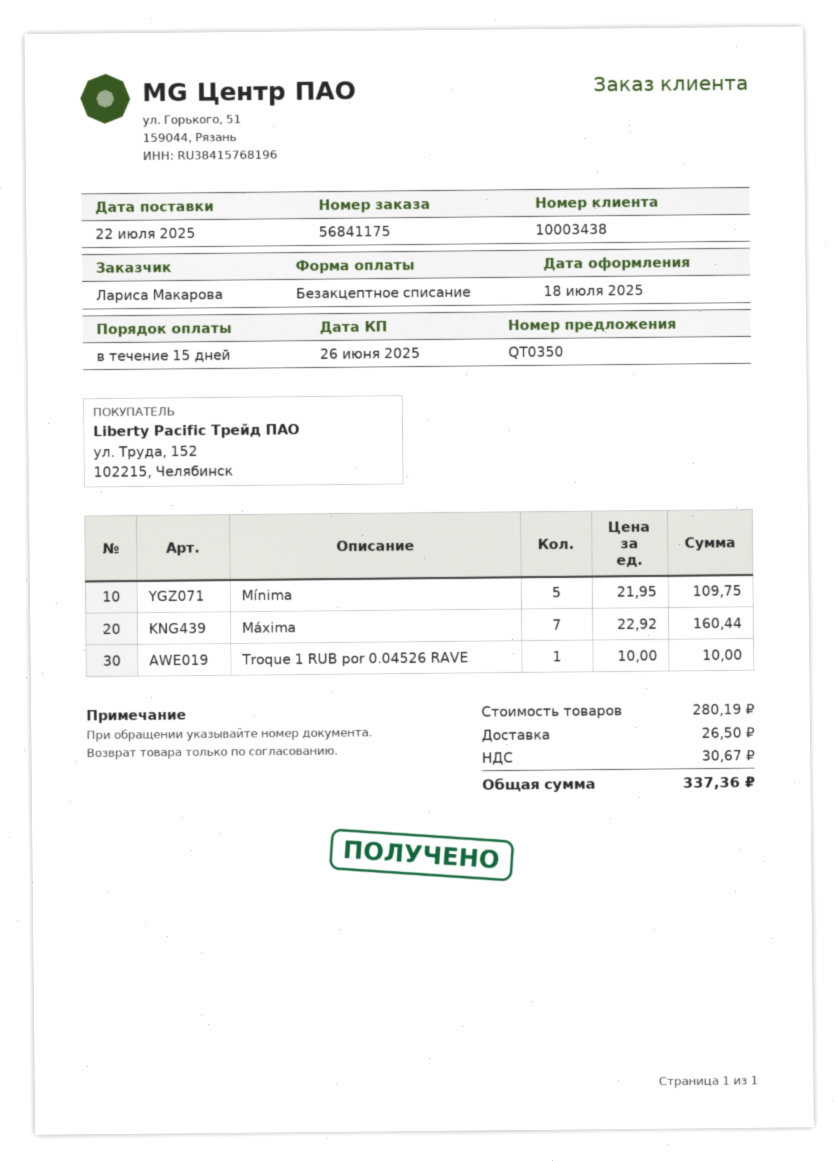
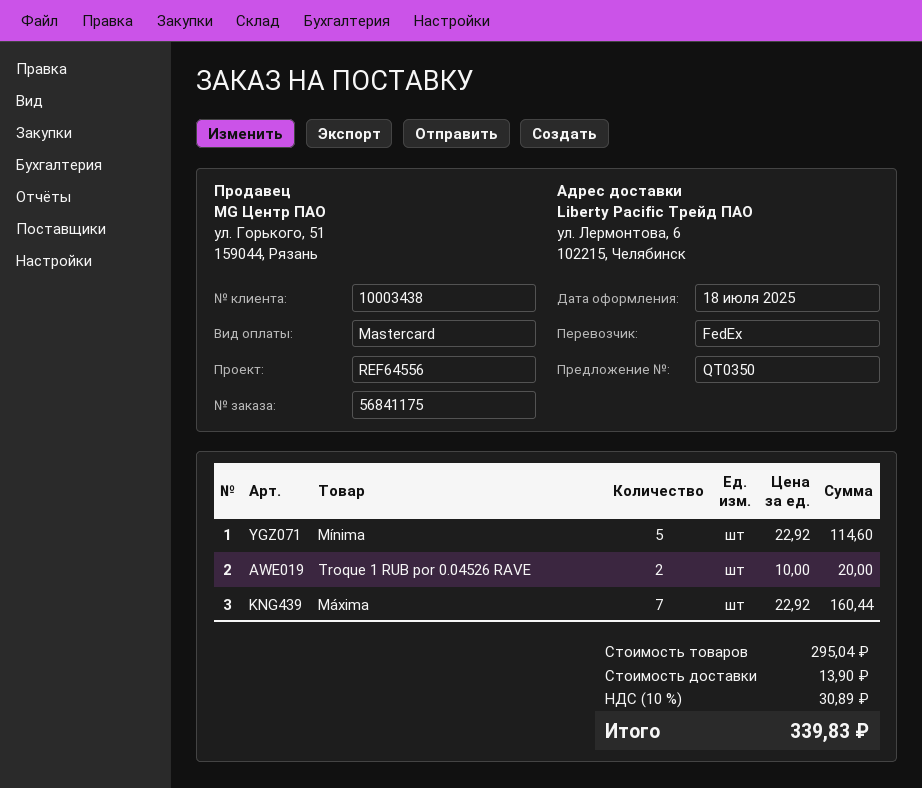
payment method: direct debit -> Mastercard
Mínima: 5 x 21.95 = 109.75 -> 5 x 22.92 = 114.60
Troque 1 RUB por 0.04526 RAVE: 1 x 10.00 = 10.00 -> 2 x 10.00 = 20.00
subtotal: 280.19 -> 295.04
shipping: 26.50 -> 13.90
tax: 30.67 -> 30.89
total: 337.36 -> 339.83

